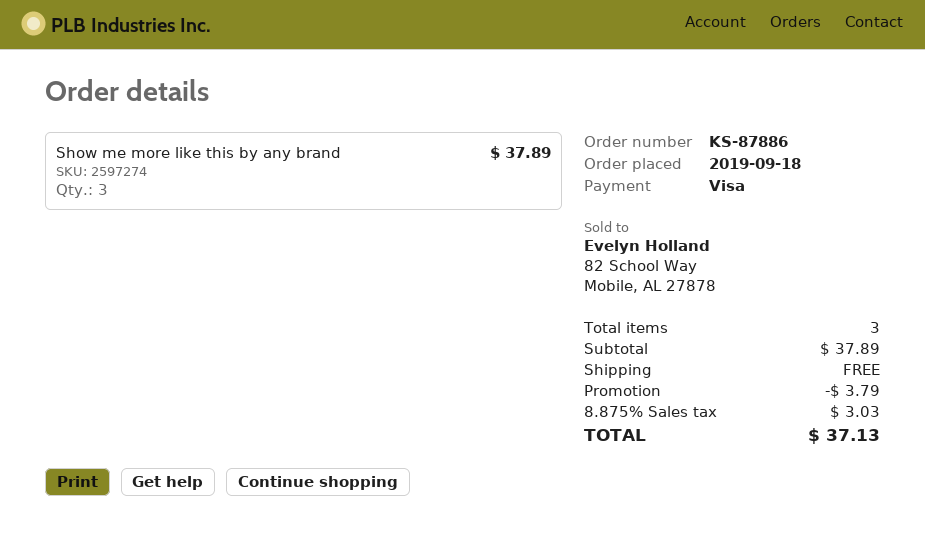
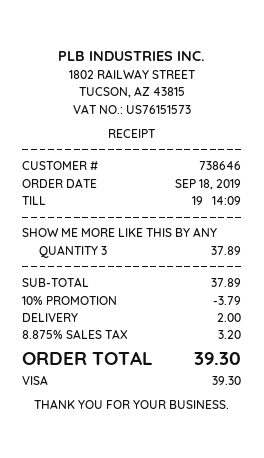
shipping: 0.00 -> 2.00
tax: 8.875% = 3.03 -> 8.875% = 3.20
total: 37.13 -> 39.30

